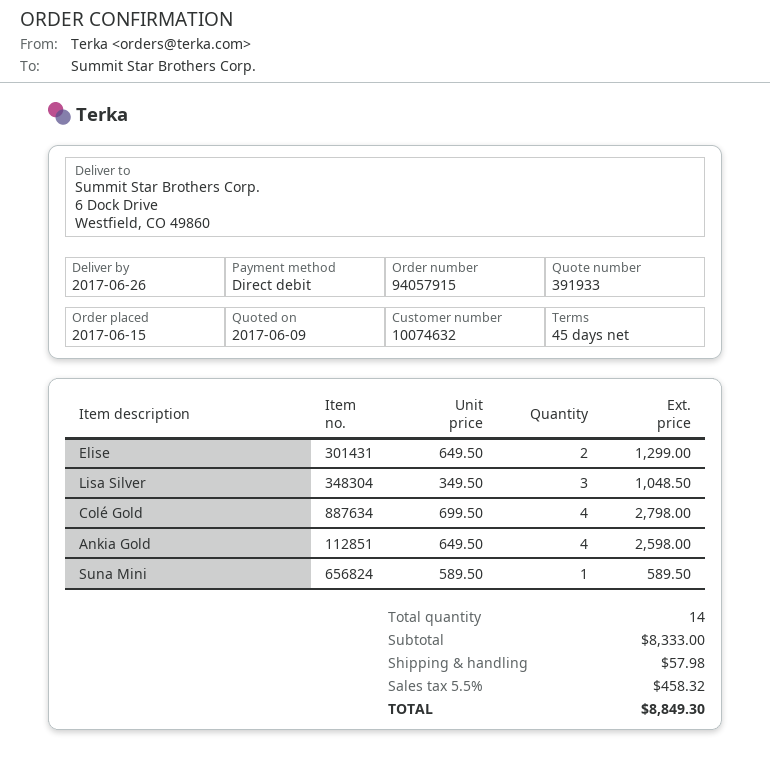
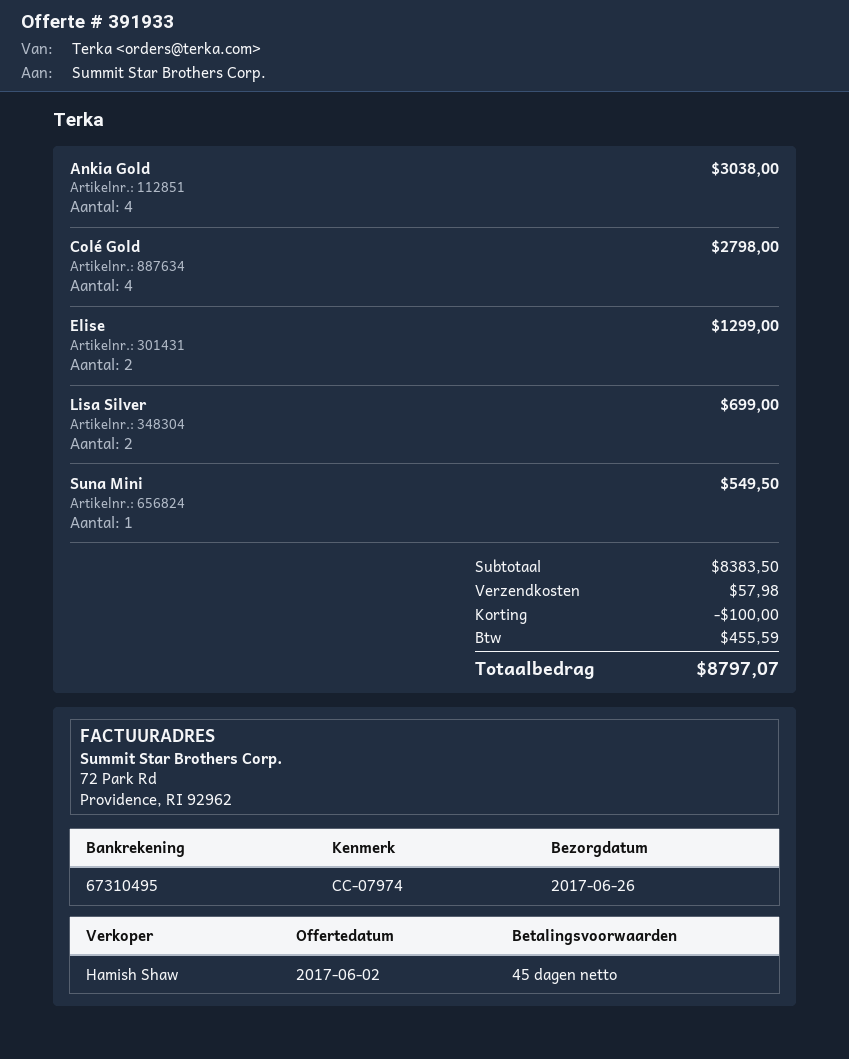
quote date: 2017-06-09 -> 2017-06-02
Lisa Silver: 3 for 1048.50 -> 2 for 699.00
Ankia Gold: 4 for 2598.00 -> 4 for 3038.00
Suna Mini: 1 for 589.50 -> 1 for 549.50
subtotal: 8333.00 -> 8383.50
discount: none -> 100.00
tax: 458.32 -> 455.59
total: 8849.30 -> 8797.07

